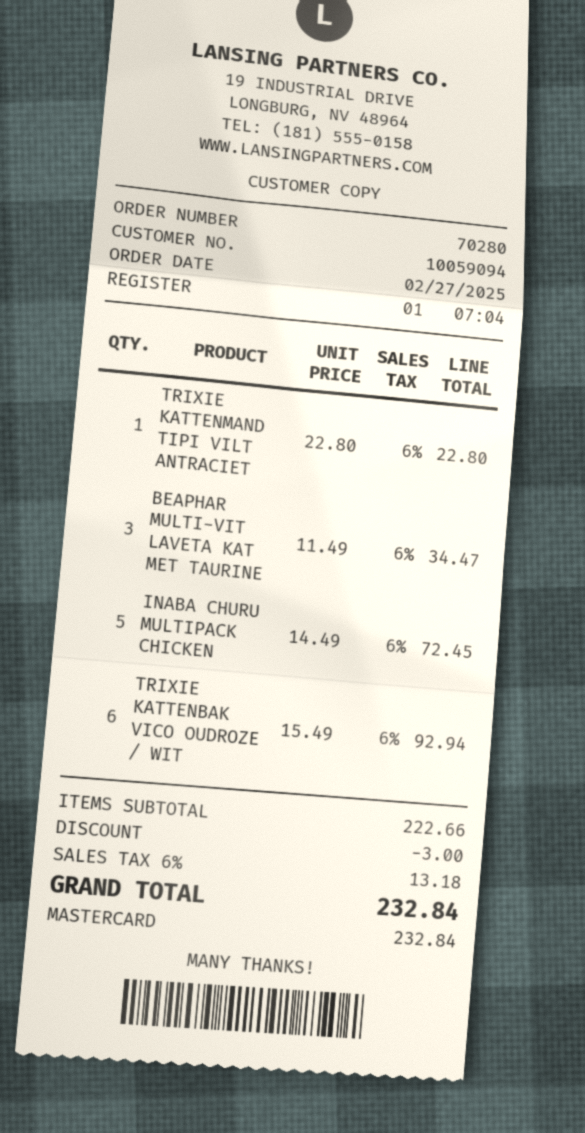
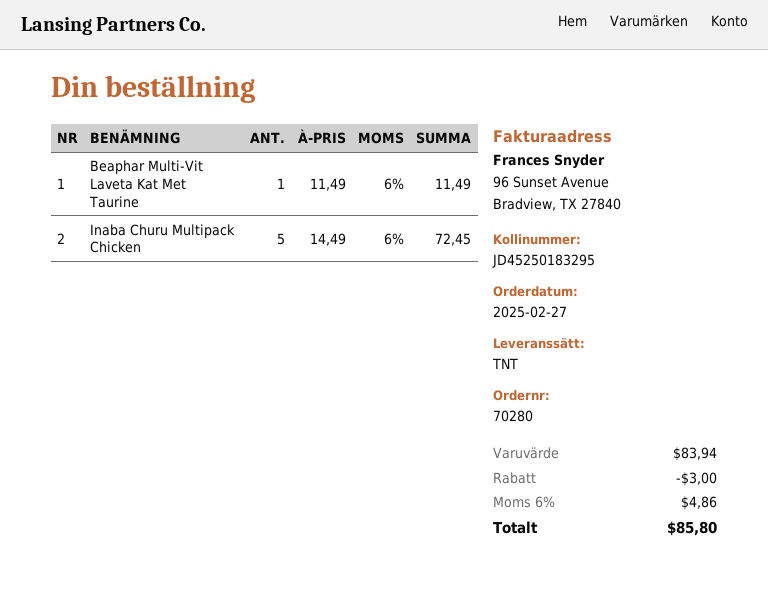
TRIXIE KATTENMAND TIPI VILT ANTRACIET: 1 x 22.80 = 22.80 -> none
BEAPHAR MULTI-VIT LAVETA KAT MET TAURINE: 3 x 11.49 = 34.47 -> 1 x 11.49 = 11.49
TRIXIE KATTENBAK VICO OUDROZE / WIT: 6 x 15.49 = 92.94 -> none
subtotal: 222.66 -> 83.94
tax: 6% = 13.18 -> 6% = 4.86
total: 232.84 -> 85.80

